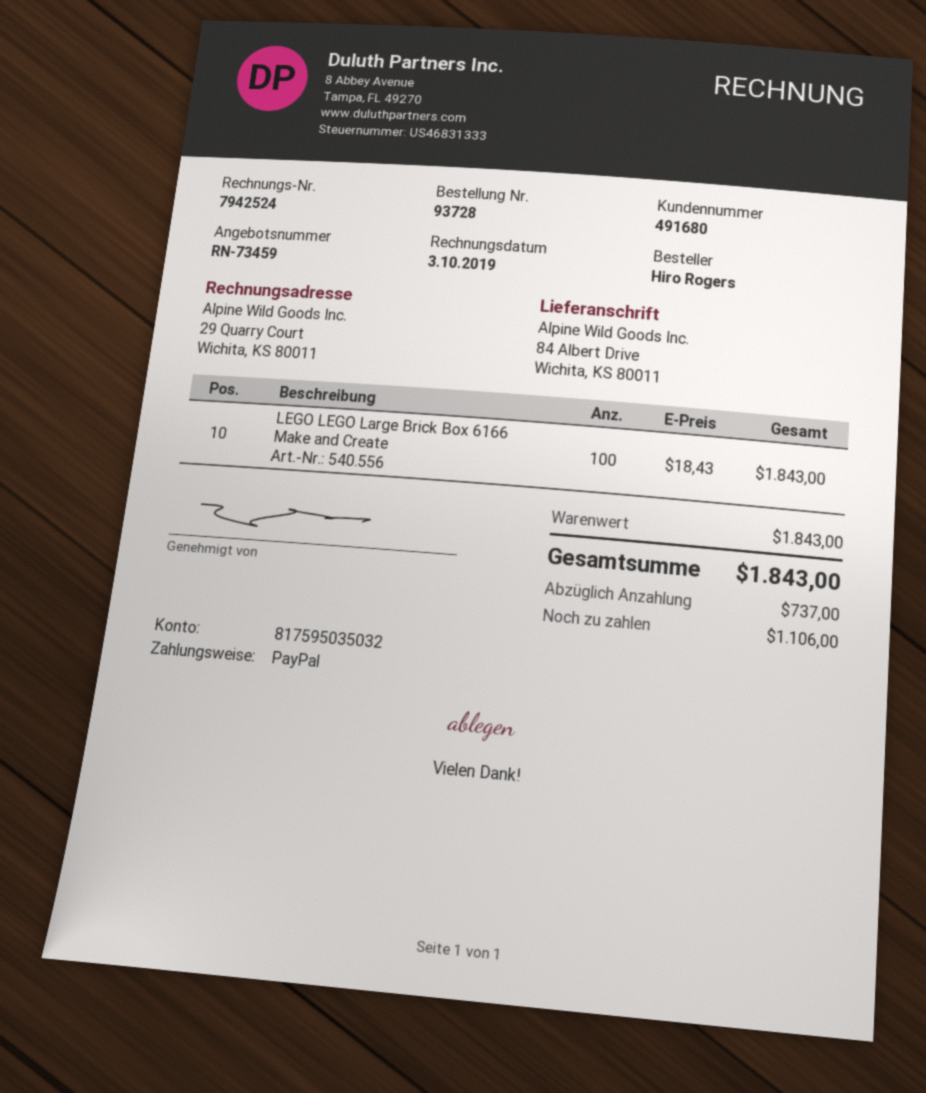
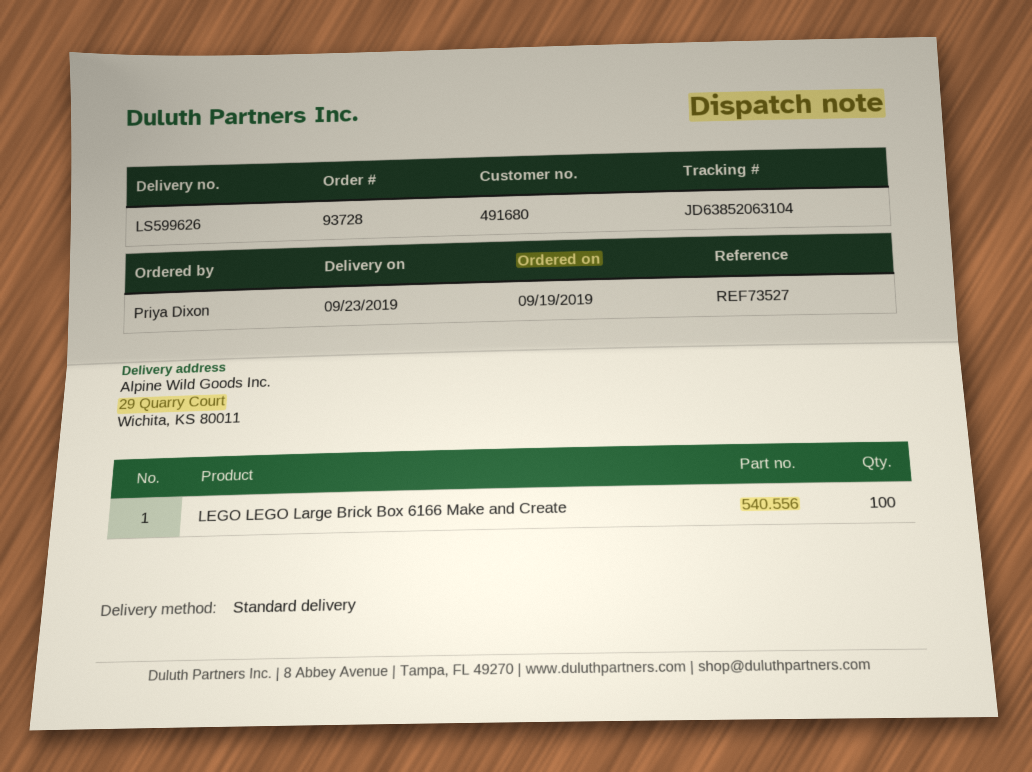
ordered by: Hiro Rogers -> Priya Dixon
ship to: 84 Albert Drive, Wichita, KS 80011 -> 29 Quarry Court, Wichita, KS 80011

